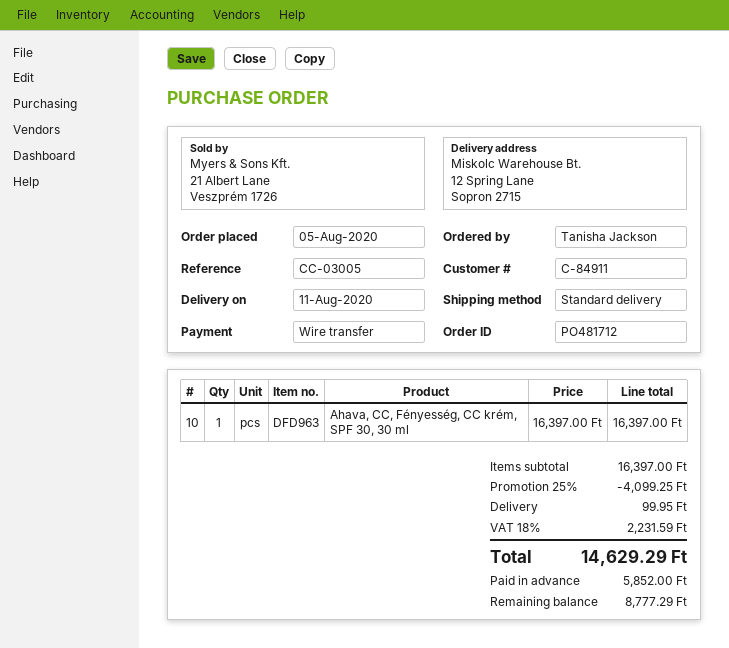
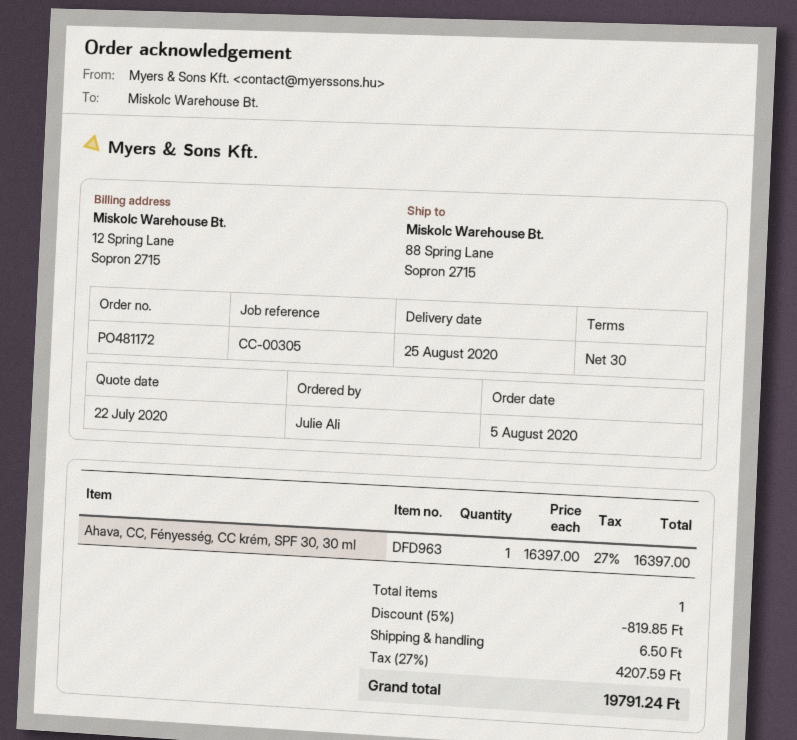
order number: PO481712 -> PO481172
delivery date: 2020-08-11 -> 2020-08-25
reference: CC-03005 -> CC-00305
ordered by: Tanisha Jackson -> Julie Ali
ship to: 12 Spring Lane, Sopron 2715 -> 88 Spring Lane, Sopron 2715
discount: 25% = 4099.25 -> 5% = 819.85
shipping: 99.95 -> 6.50
tax: 18% = 2231.59 -> 27% = 4207.59
total: 14629.29 -> 19791.24

